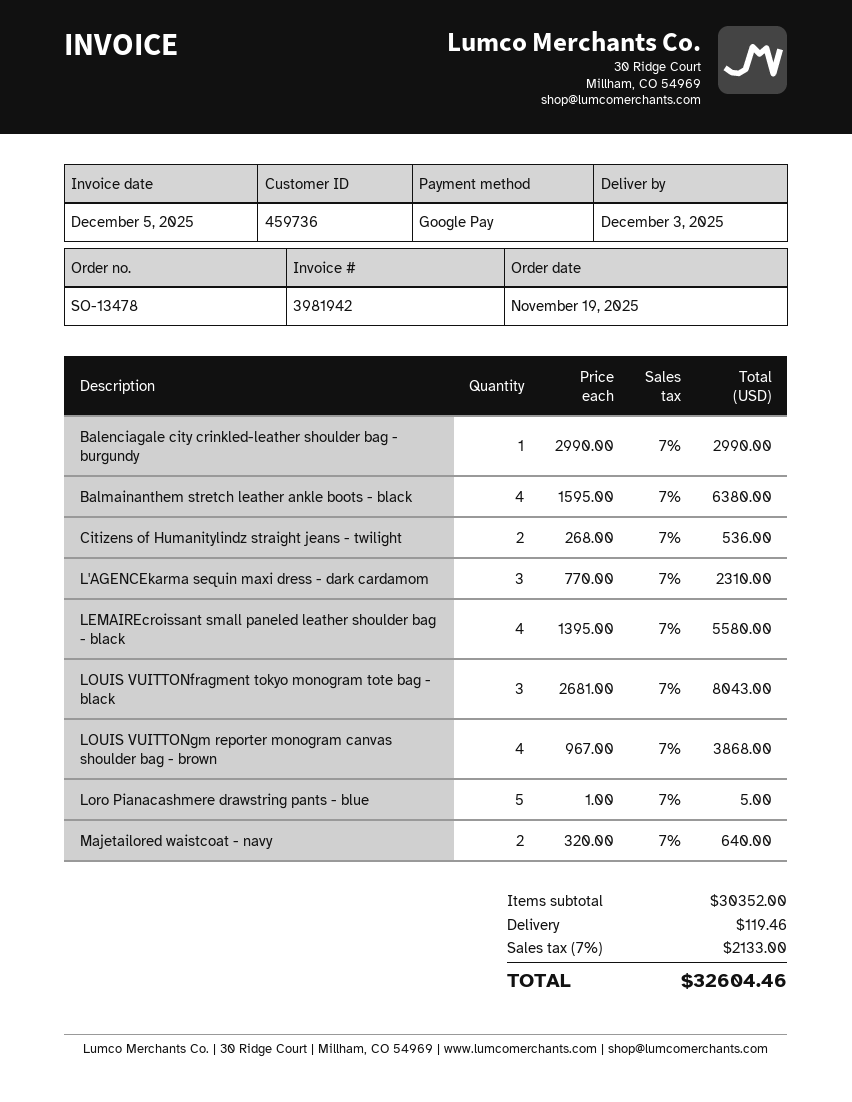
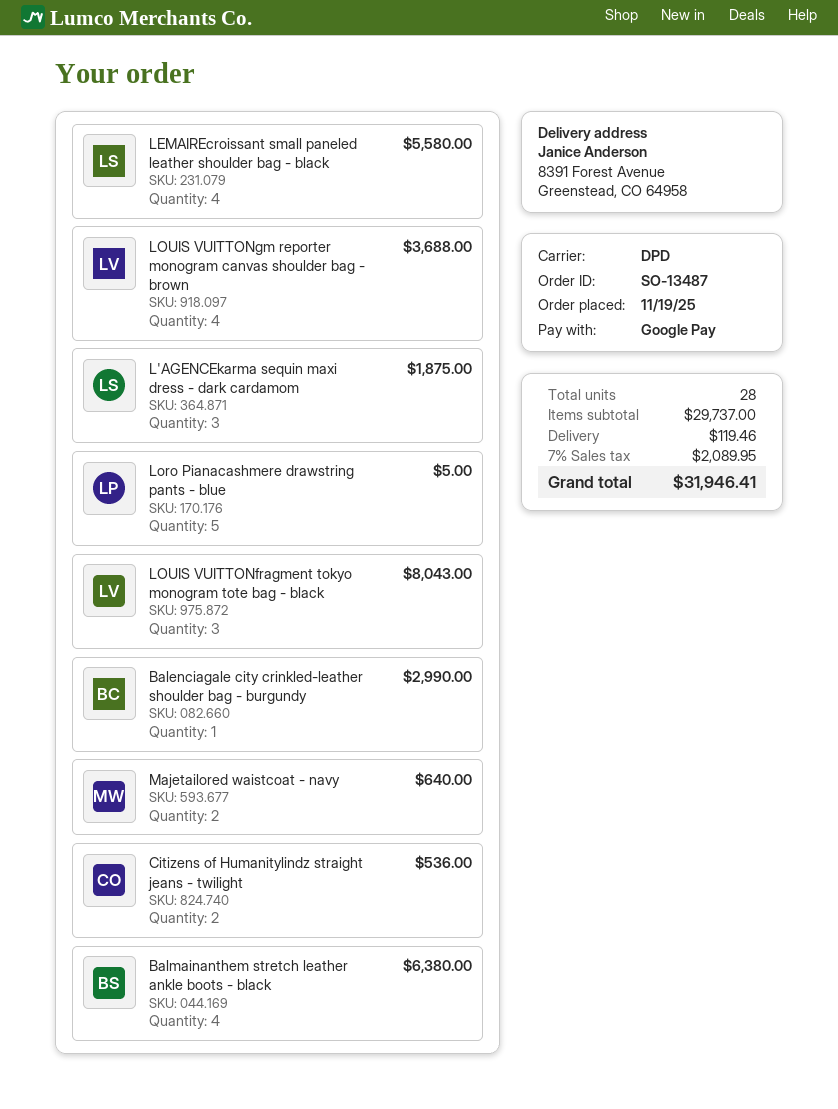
order number: SO-13478 -> SO-13487
L'AGENCEkarma sequin maxi dress - dark cardamom: 3 for 2310.00 -> 3 for 1875.00
LOUIS VUITTONgm reporter monogram canvas shoulder bag - brown: 4 for 3868.00 -> 4 for 3688.00
subtotal: 30352.00 -> 29737.00
tax: 7% = 2133.00 -> 7% = 2089.95
total: 32604.46 -> 31946.41

